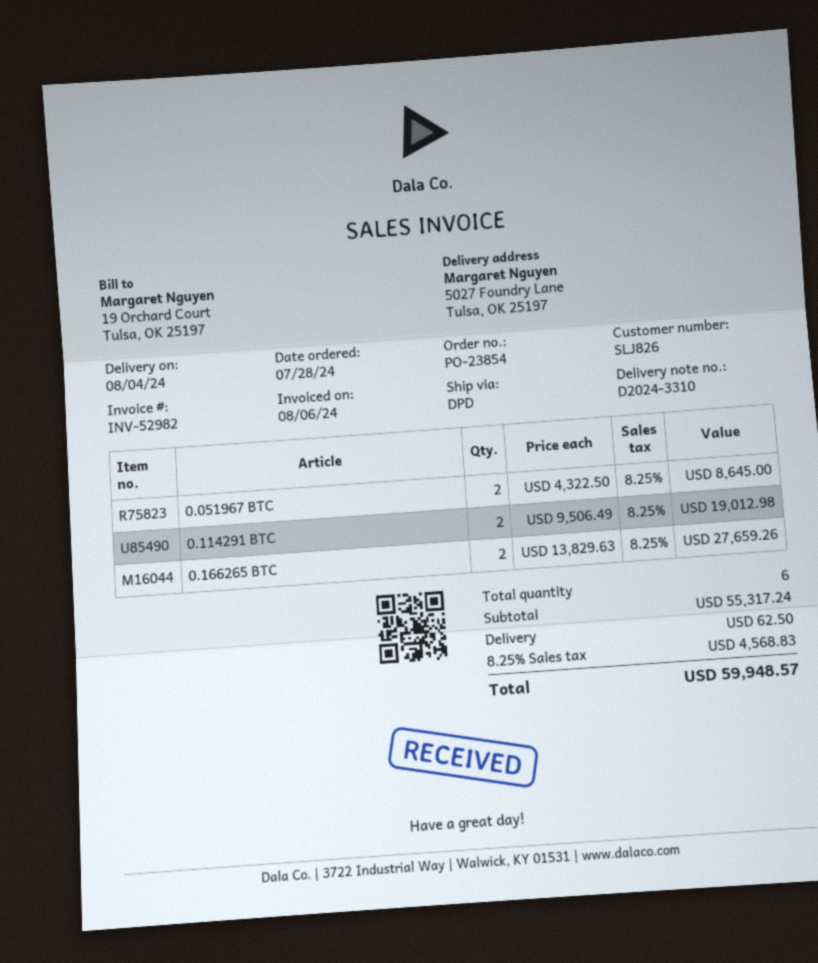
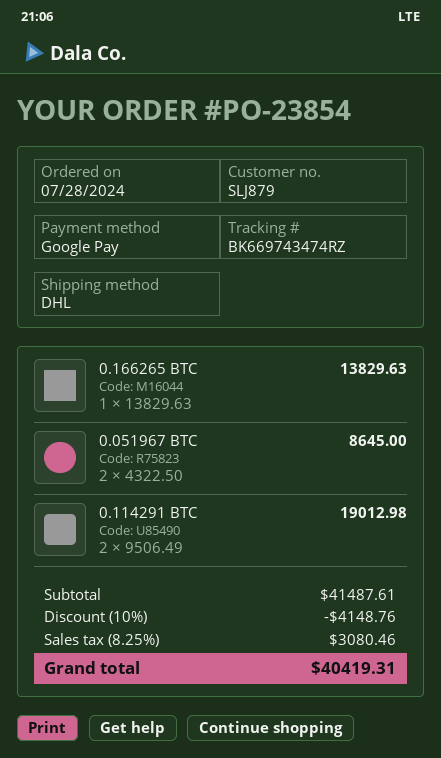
customer number: SLJ826 -> SLJ879
shipping method: DPD -> DHL
0.166265 BTC: 2 x 13829.63 = 27659.26 -> 1 x 13829.63 = 13829.63
subtotal: 55317.24 -> 41487.61
discount: none -> 10% = 4148.76
shipping: 62.50 -> none
tax: 8.25% = 4568.83 -> 8.25% = 3080.46
total: 59948.57 -> 40419.31

